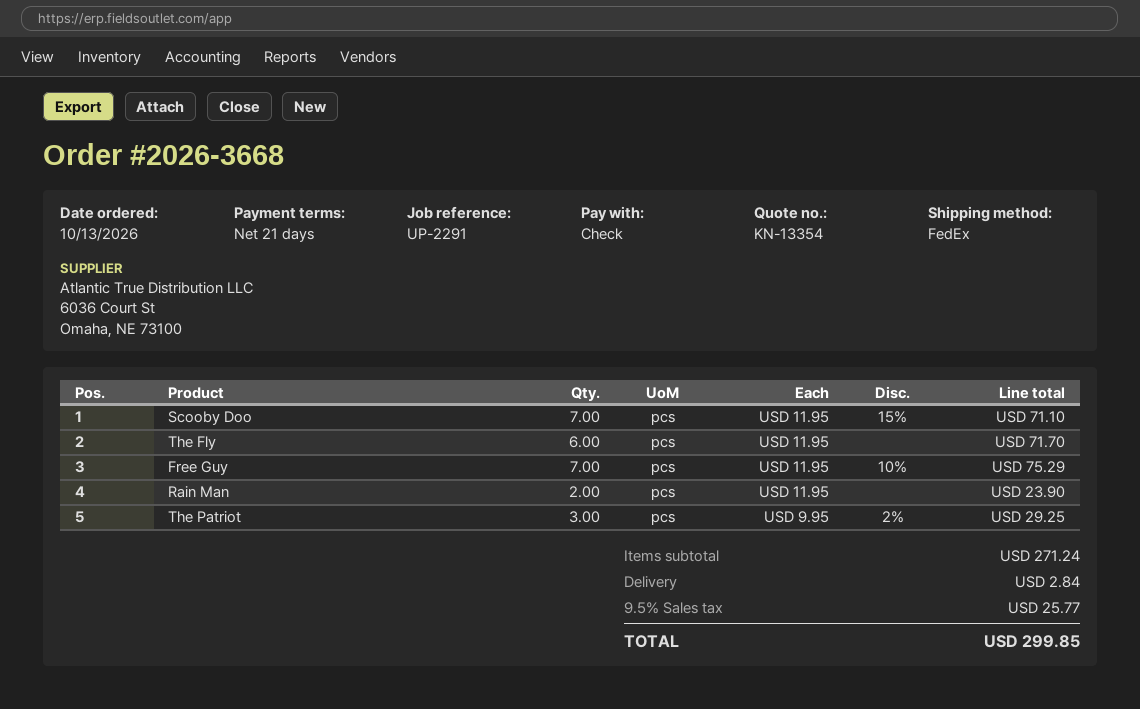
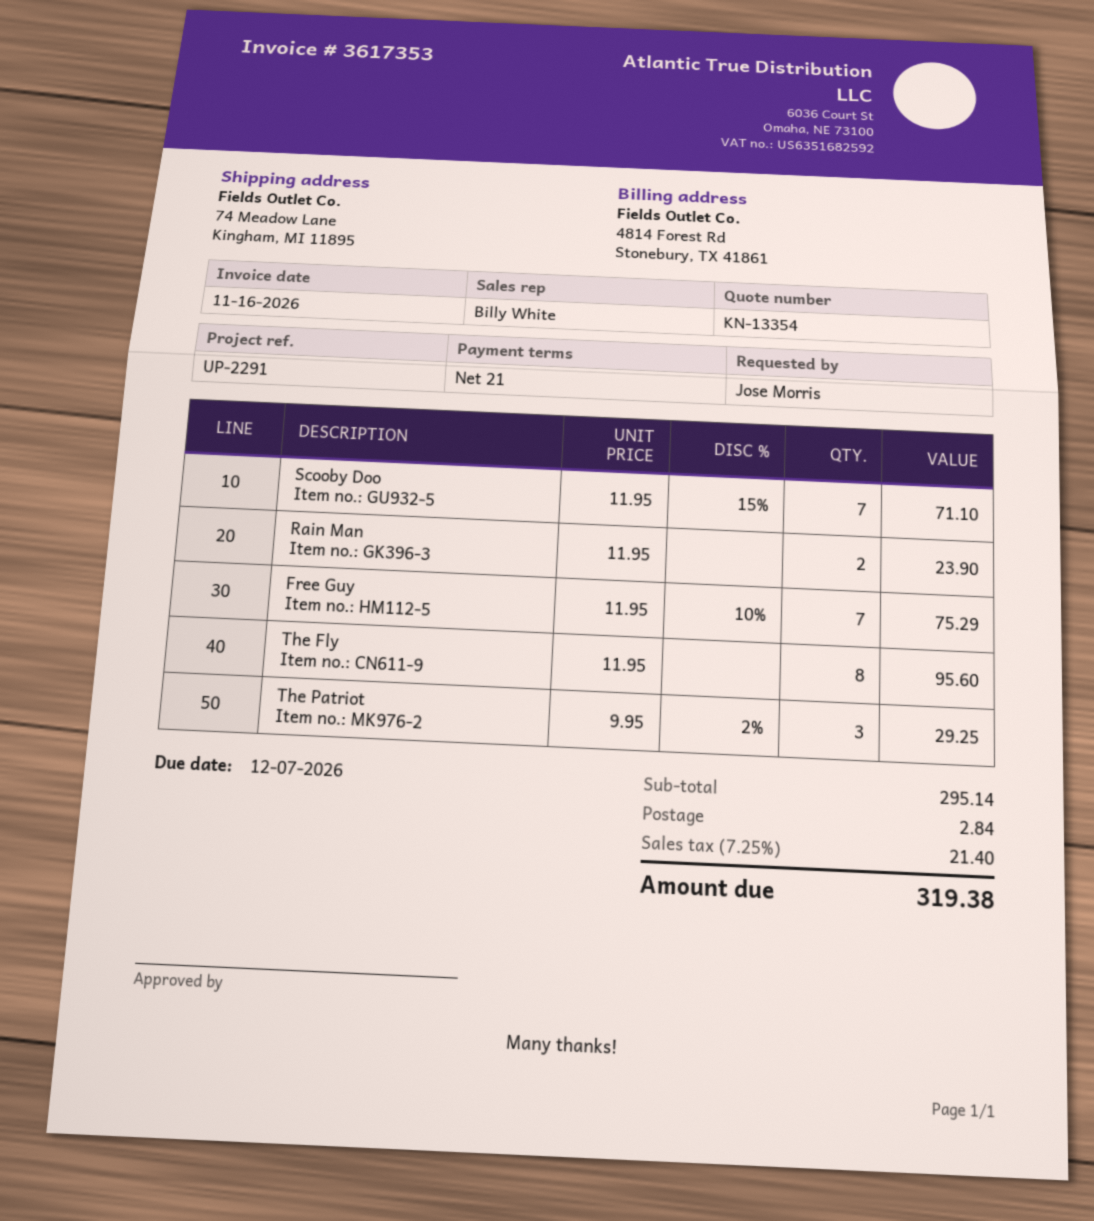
The Fly: 6 x 11.95 = 71.70 -> 8 x 11.95 = 95.60
subtotal: 271.24 -> 295.14
tax: 9.5% = 25.77 -> 7.25% = 21.40
total: 299.85 -> 319.38

